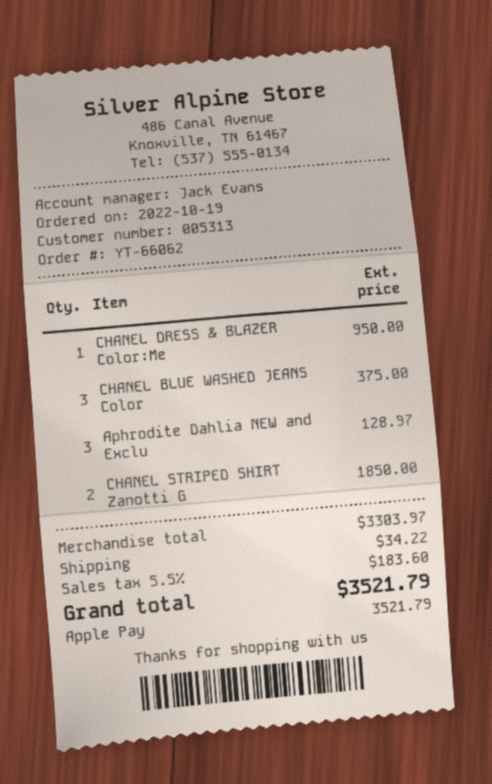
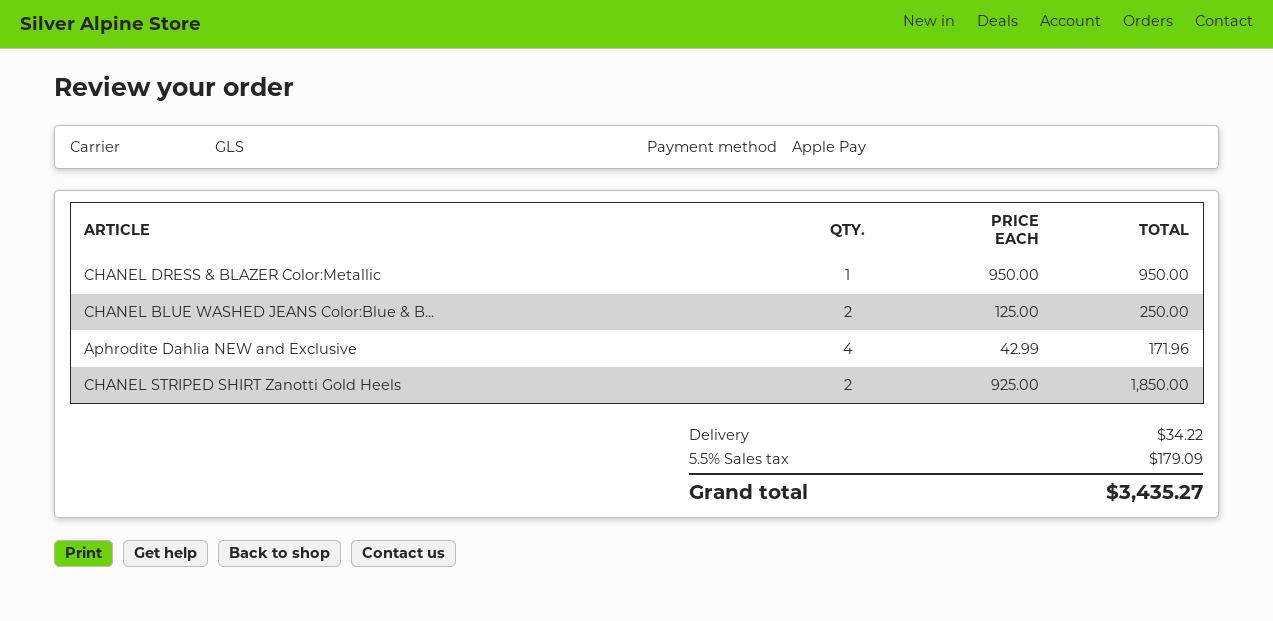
CHANEL BLUE WASHED JEANS Color: 3 for 375.00 -> 2 for 250.00
Aphrodite Dahlia NEW and Exclu: 3 for 128.97 -> 4 for 171.96
tax: 5.5% = 183.60 -> 5.5% = 179.09
total: 3521.79 -> 3435.27

